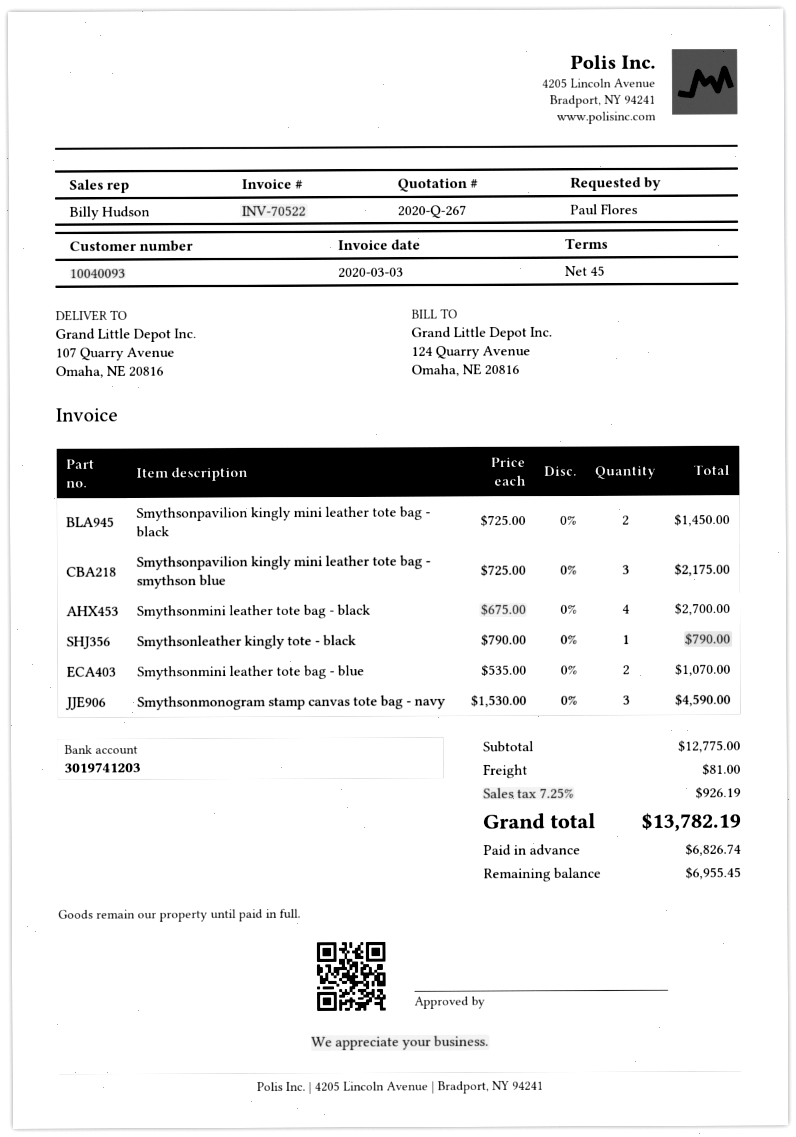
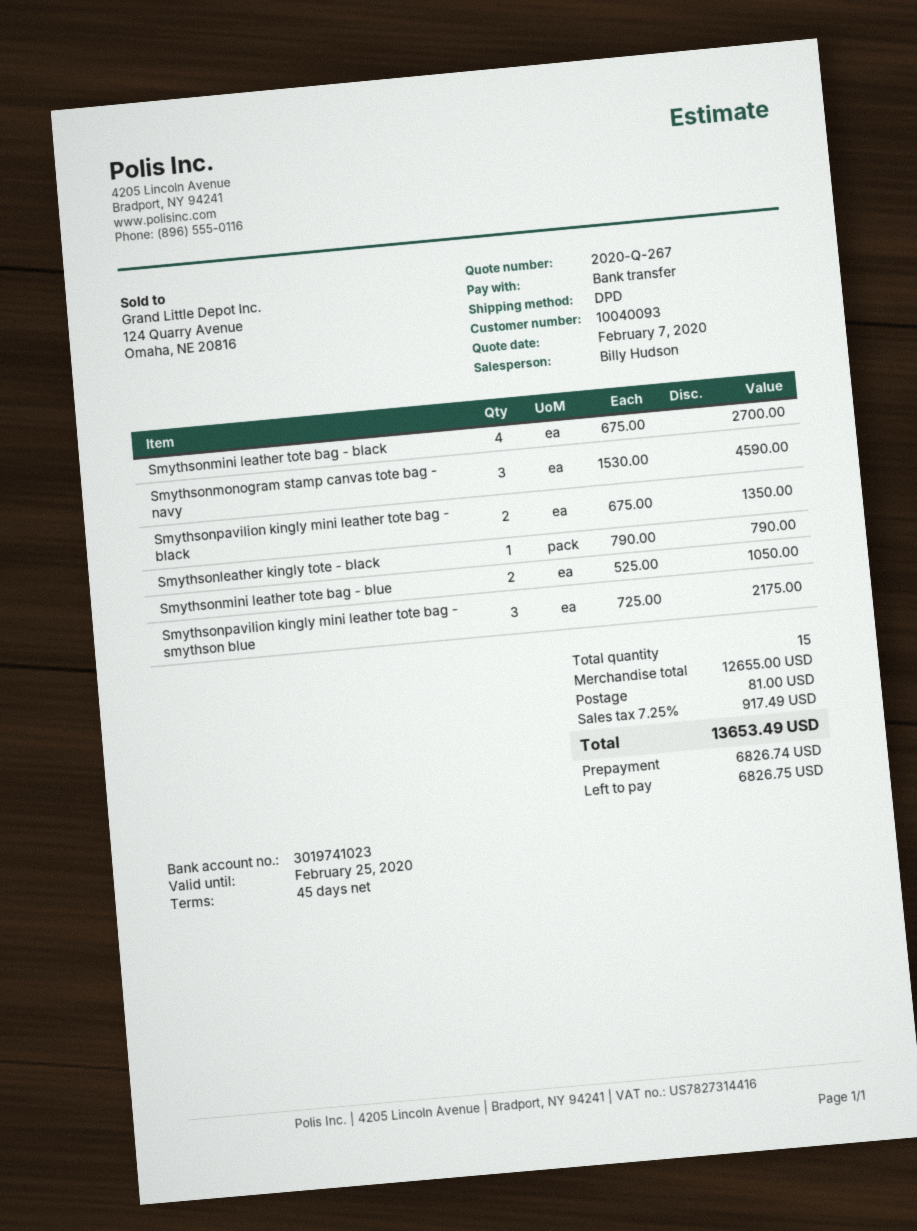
bank account: 3019741203 -> 3019741023
Smythsonpavilion kingly mini leather tote bag - black: 2 x 725.00 = 1450.00 -> 2 x 675.00 = 1350.00
Smythsonmini leather tote bag - blue: 2 x 535.00 = 1070.00 -> 2 x 525.00 = 1050.00
subtotal: 12775.00 -> 12655.00
tax: 7.25% = 926.19 -> 7.25% = 917.49
total: 13782.19 -> 13653.49
balance: 6955.45 -> 6826.75

